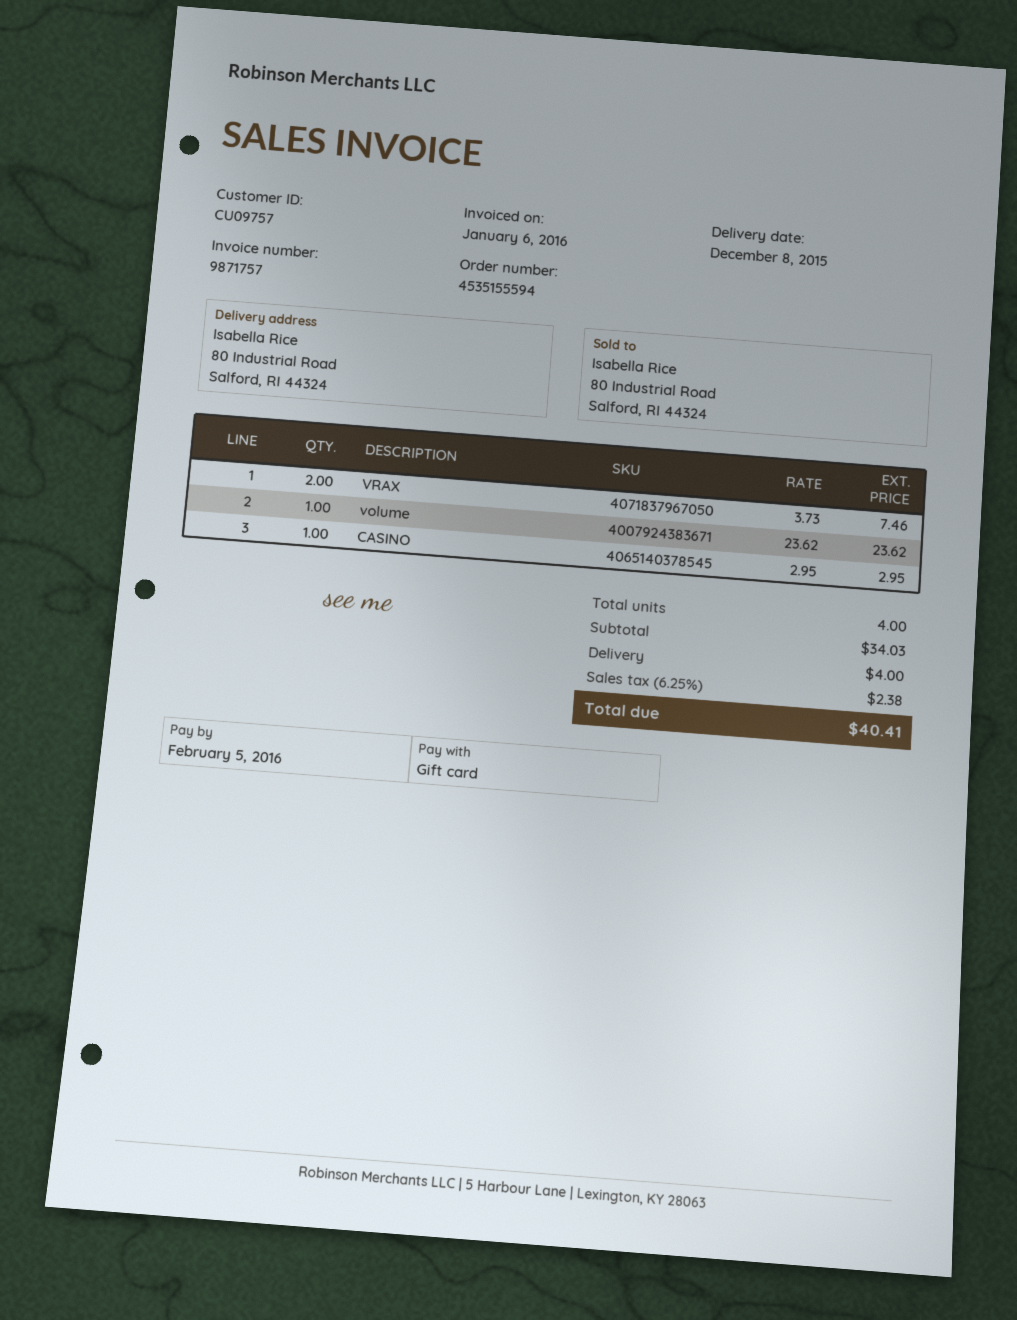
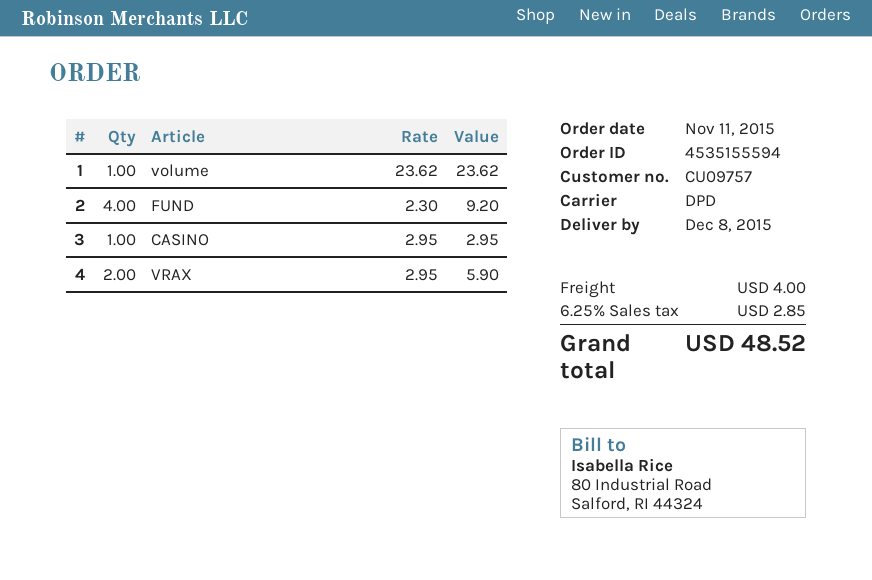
VRAX: 2 x 3.73 = 7.46 -> 2 x 2.95 = 5.90
FUND: none -> 4 x 2.30 = 9.20
tax: 6.25% = 2.38 -> 6.25% = 2.85
total: 40.41 -> 48.52

